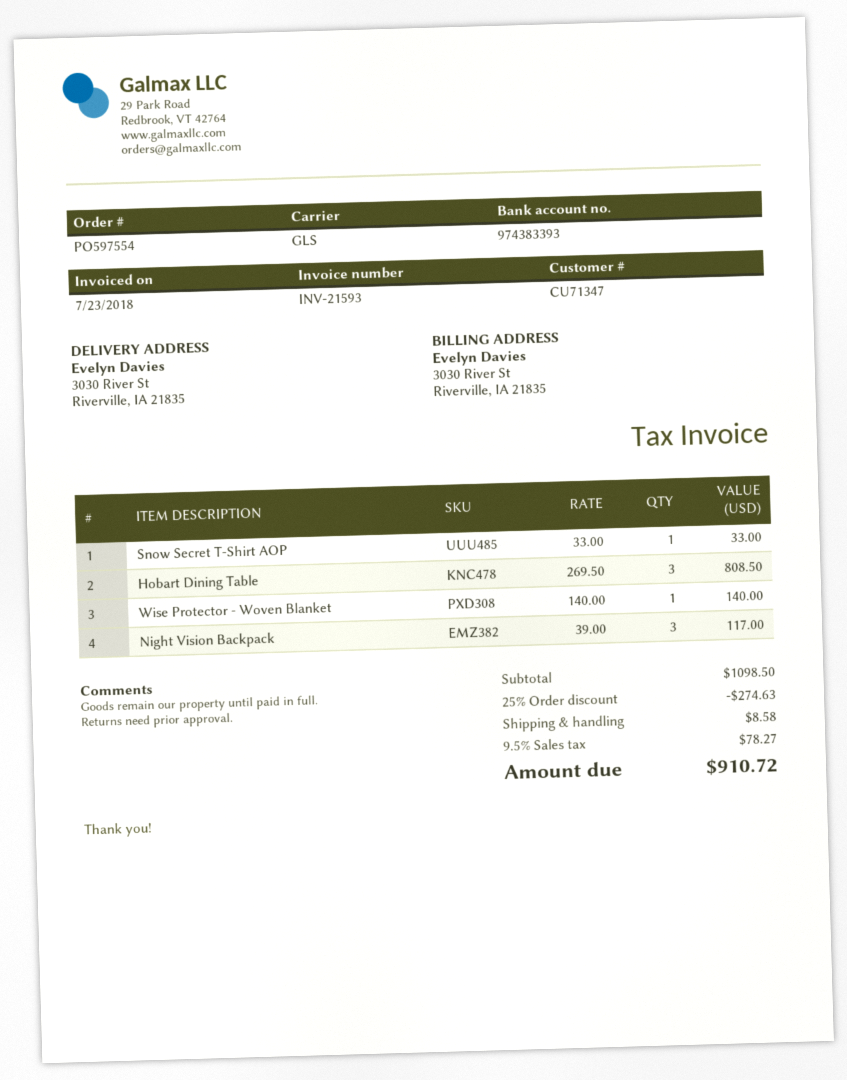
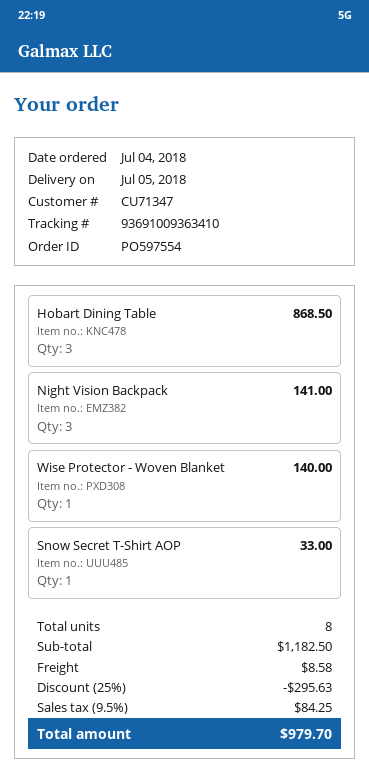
Hobart Dining Table: 3 for 808.50 -> 3 for 868.50
Night Vision Backpack: 3 for 117.00 -> 3 for 141.00
subtotal: 1098.50 -> 1182.50
discount: 25% = 274.63 -> 25% = 295.63
tax: 9.5% = 78.27 -> 9.5% = 84.25
total: 910.72 -> 979.70

